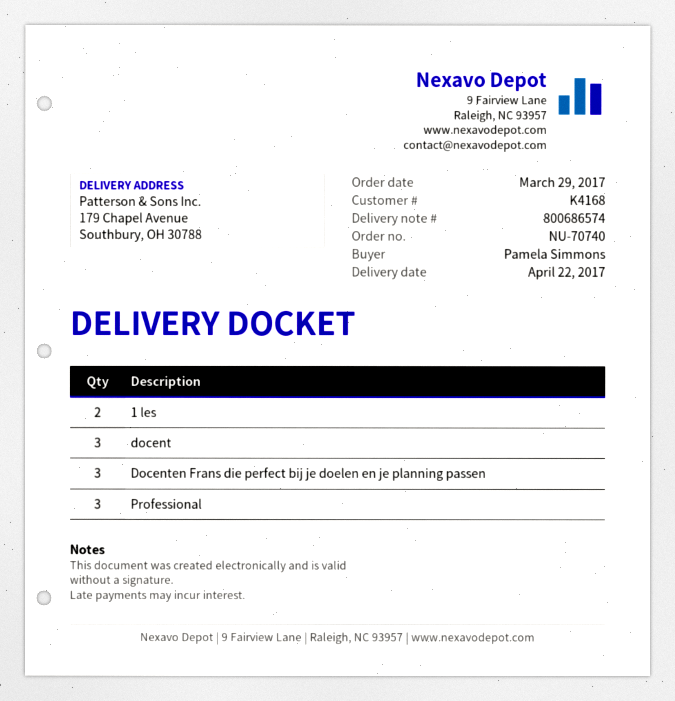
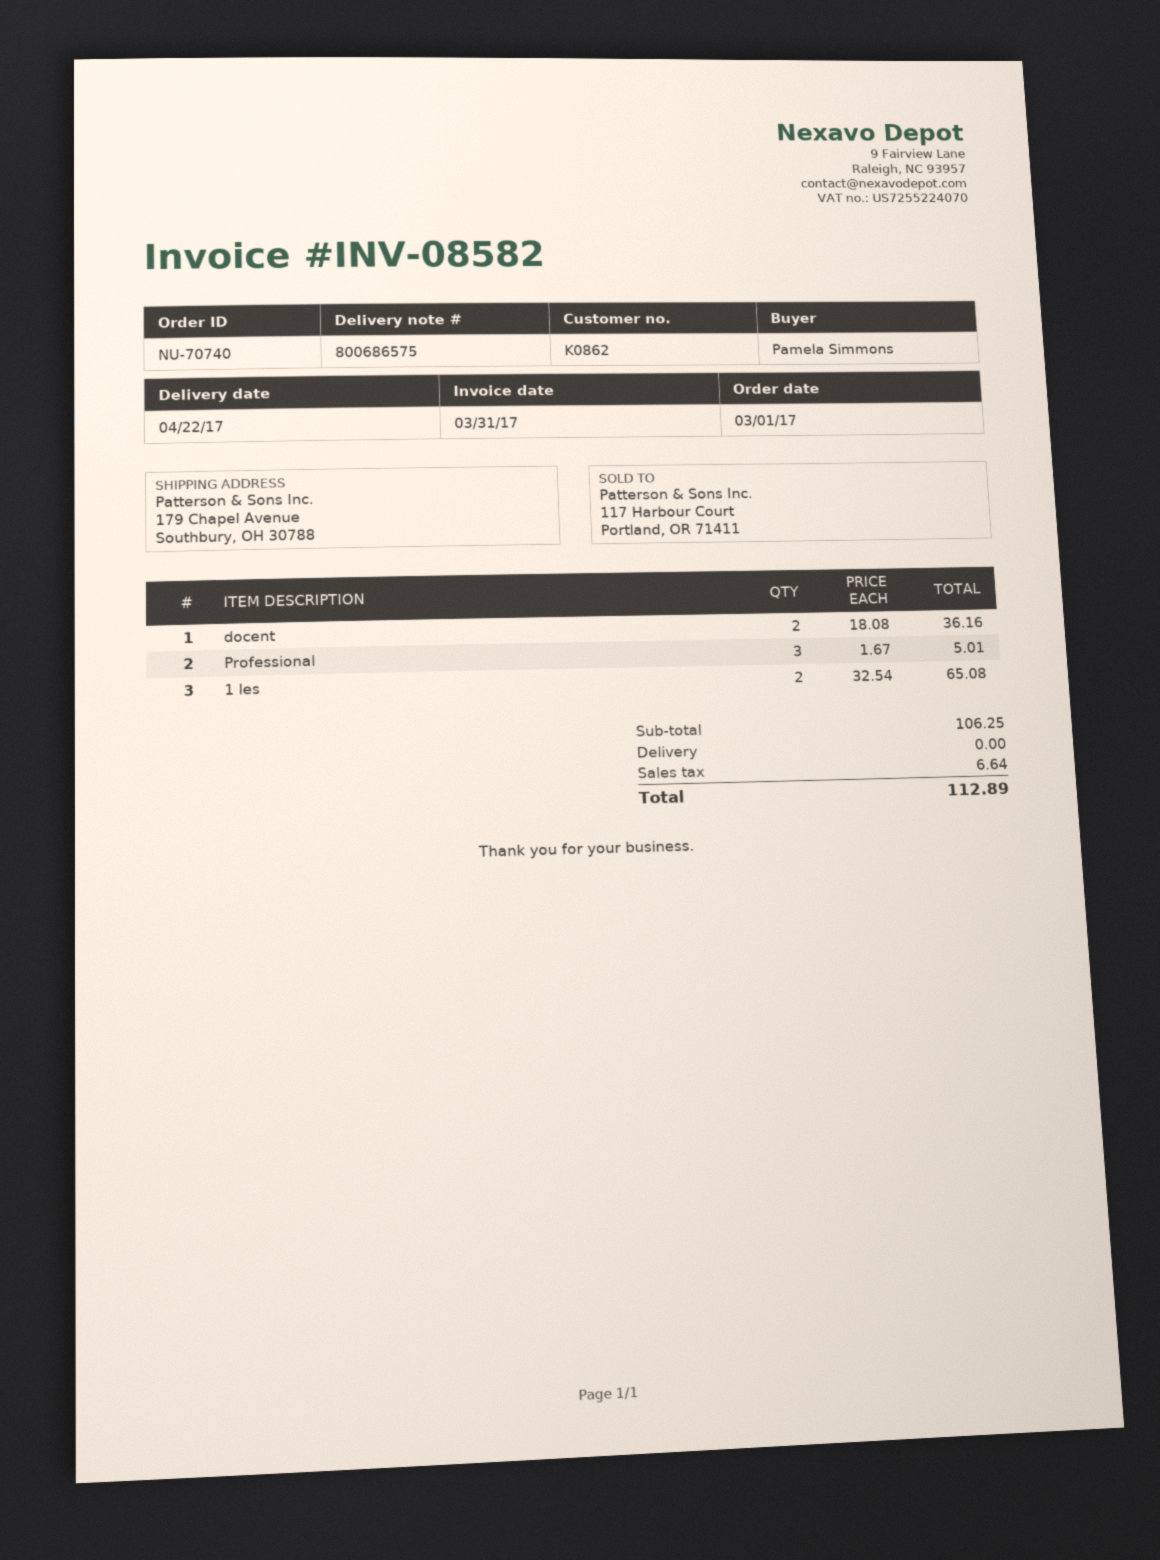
order date: 2017-03-29 -> 2017-03-01
delivery note number: 800686574 -> 800686575
customer number: K4168 -> K0862
docent: 3 -> 2
Docenten Frans die perfect bij je doelen en je planning passen: 3 -> none

